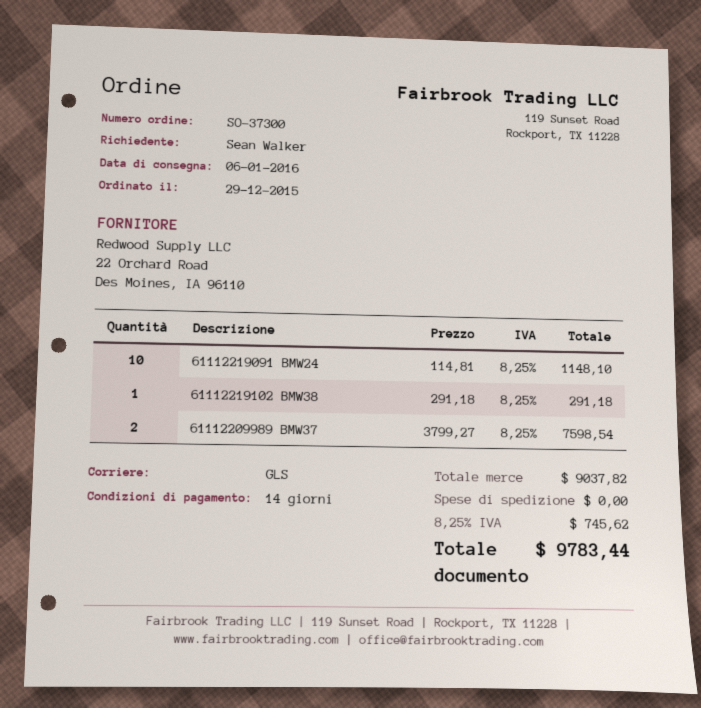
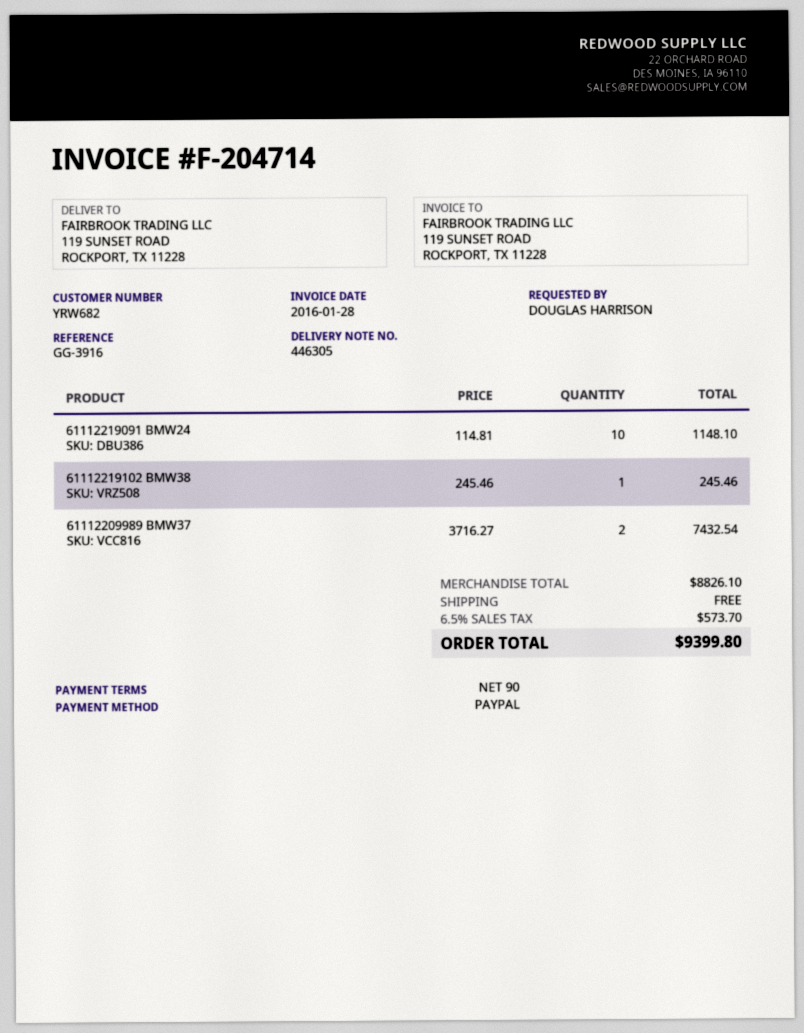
payment terms: 14 days -> 90 days
ordered by: Sean Walker -> DOUGLAS HARRISON
61112219102 BMW38: 1 x 291.18 = 291.18 -> 1 x 245.46 = 245.46
61112209989 BMW37: 2 x 3799.27 = 7598.54 -> 2 x 3716.27 = 7432.54
subtotal: 9037.82 -> 8826.10
tax: 8.25% = 745.62 -> 6.5% = 573.70
total: 9783.44 -> 9399.80

